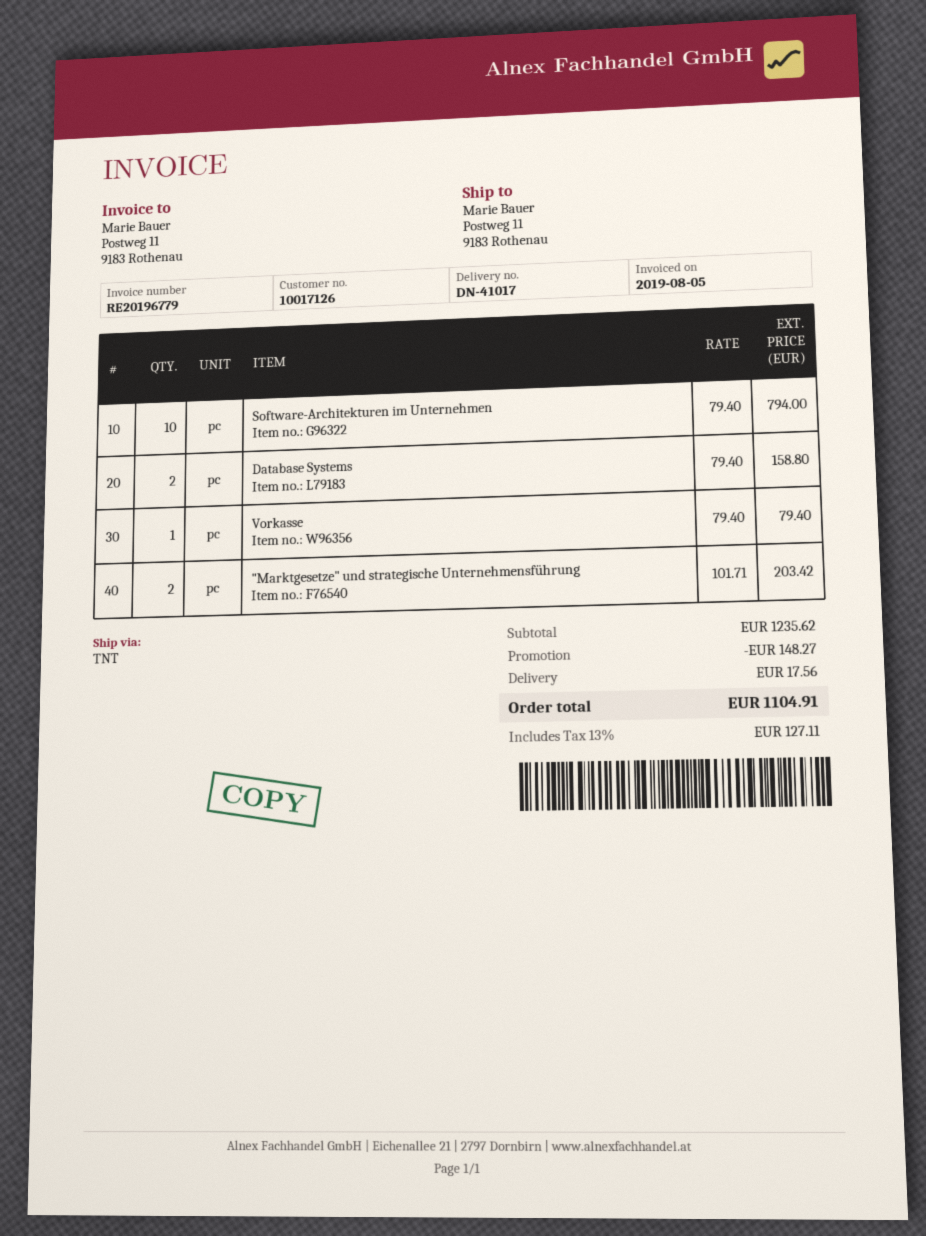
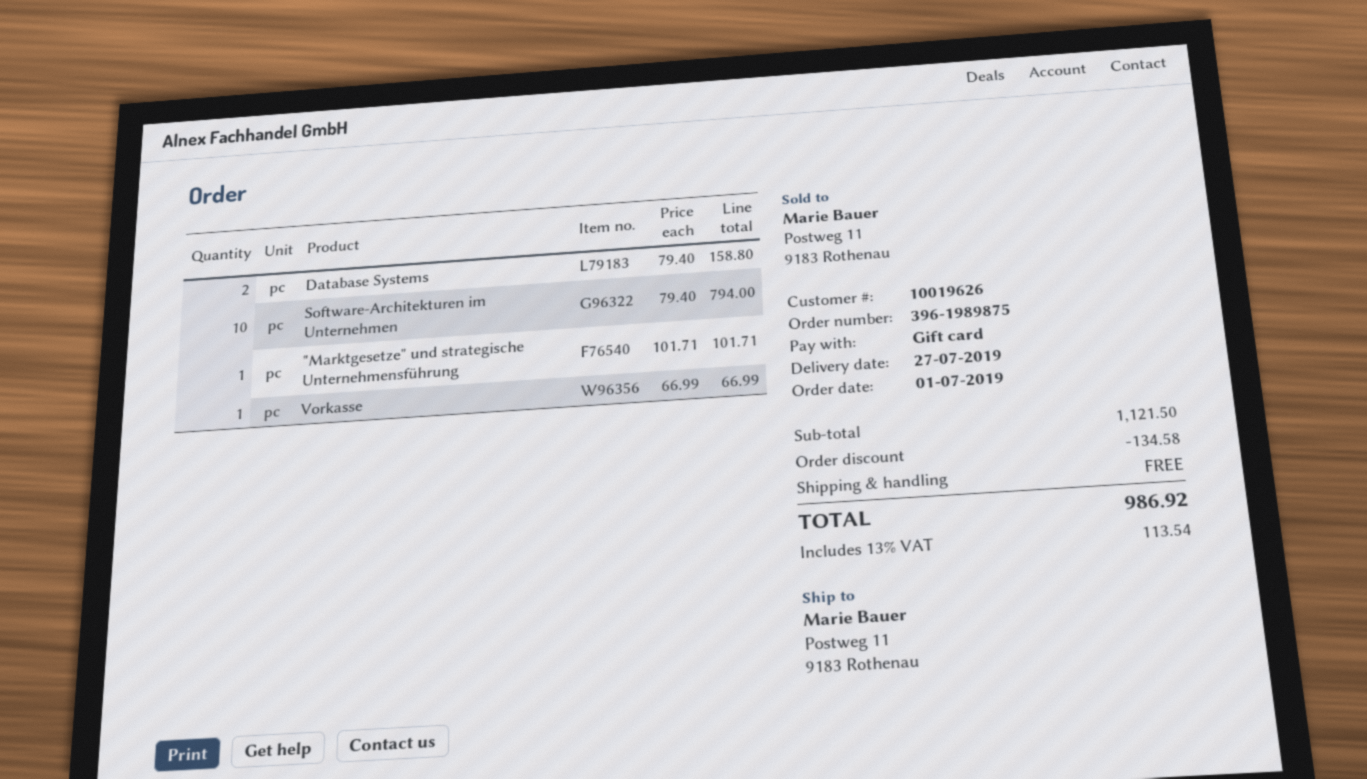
customer number: 10017126 -> 10019626
Vorkasse: 1 x 79.40 = 79.40 -> 1 x 66.99 = 66.99
"Marktgesetze" und strategische Unternehmensführung: 2 x 101.71 = 203.42 -> 1 x 101.71 = 101.71
subtotal: 1235.62 -> 1121.50
discount: 148.27 -> 134.58
shipping: 17.56 -> 0.00
tax: 13% = 127.11 -> 13% = 113.54
total: 1104.91 -> 986.92

